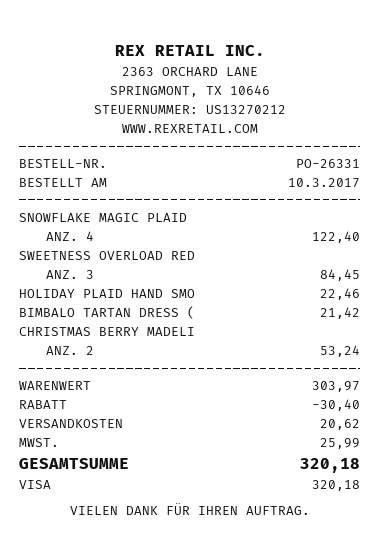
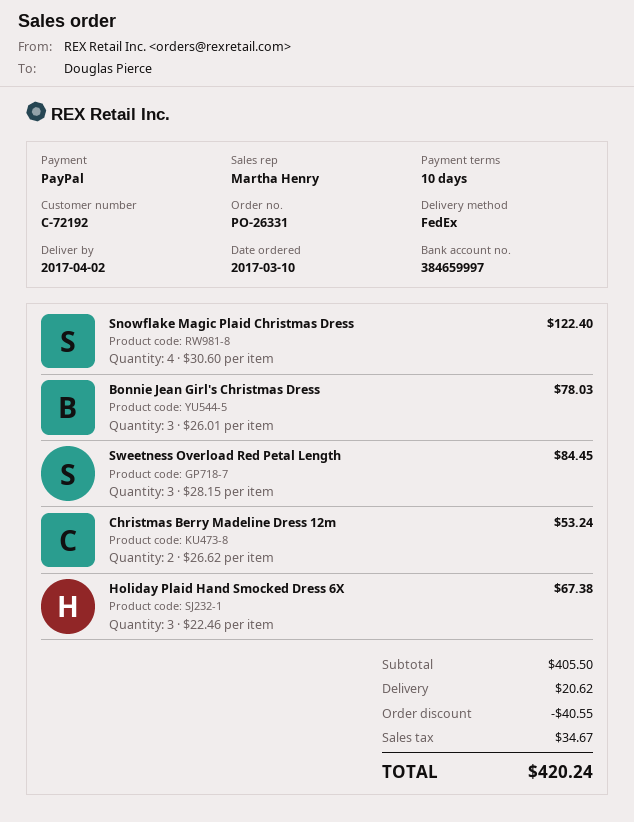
payment method: Visa -> PayPal
HOLIDAY PLAID HAND SMO: 1 for 22.46 -> 3 for 67.38
BIMBALO TARTAN DRESS (: 1 for 21.42 -> none
Bonnie Jean Girl's Christmas Dress: none -> 3 for 78.03
subtotal: 303.97 -> 405.50
discount: 30.40 -> 40.55
tax: 25.99 -> 34.67
total: 320.18 -> 420.24

